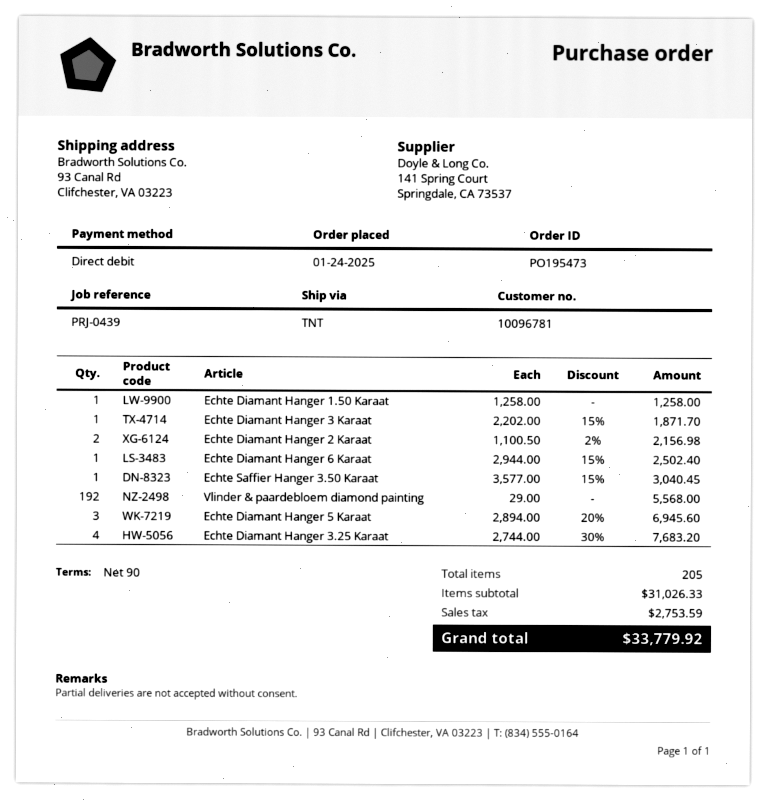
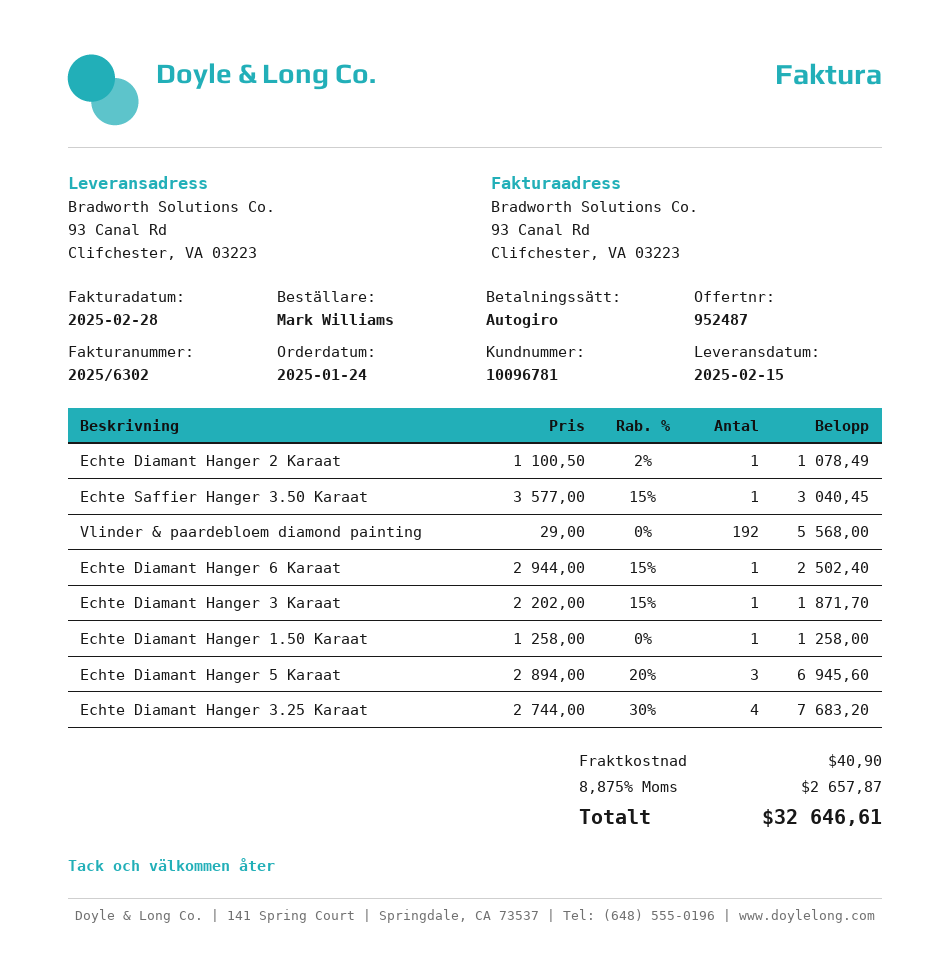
Echte Diamant Hanger 2 Karaat: 2 x 1100.50 - 2% = 2156.98 -> 1 x 1100.50 - 2% = 1078.49
shipping: none -> 40.90
tax: 2753.59 -> 2657.87
total: 33779.92 -> 32646.61

